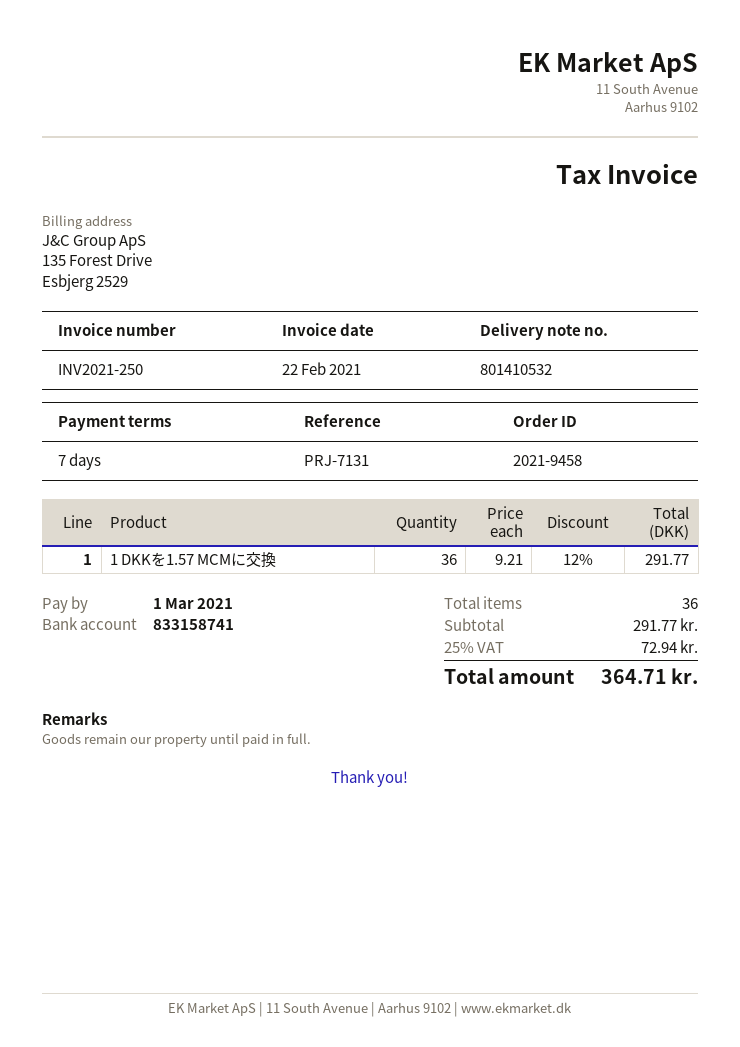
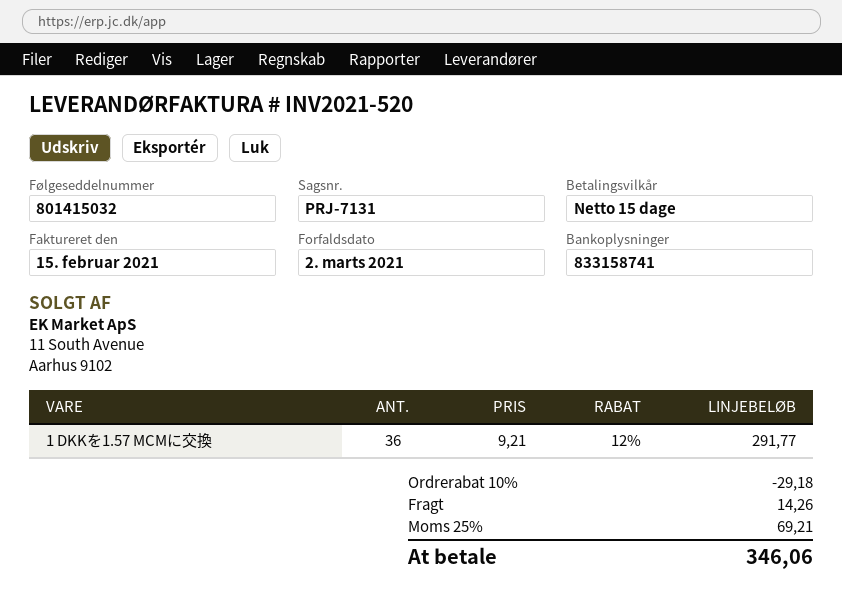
delivery note number: 801410532 -> 801415032
invoice number: INV2021-250 -> INV2021-520
invoice date: 2021-02-22 -> 2021-02-15
payment terms: 7 days -> 15 days
due date: 2021-03-01 -> 2021-03-02
discount: none -> 10% = 29.18
shipping: none -> 14.26
tax: 25% = 72.94 -> 25% = 69.21
total: 364.71 -> 346.06

